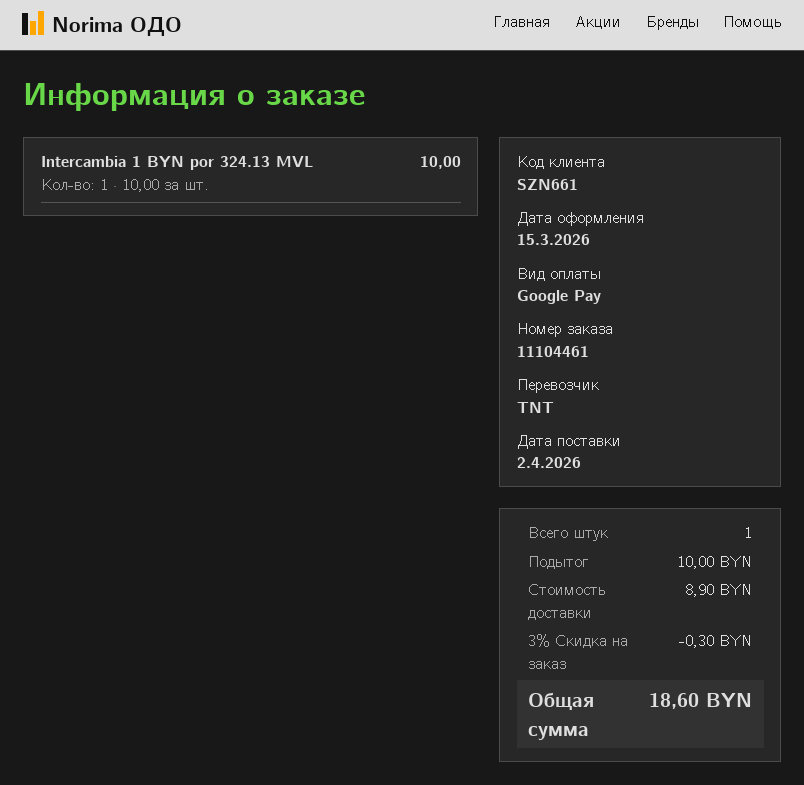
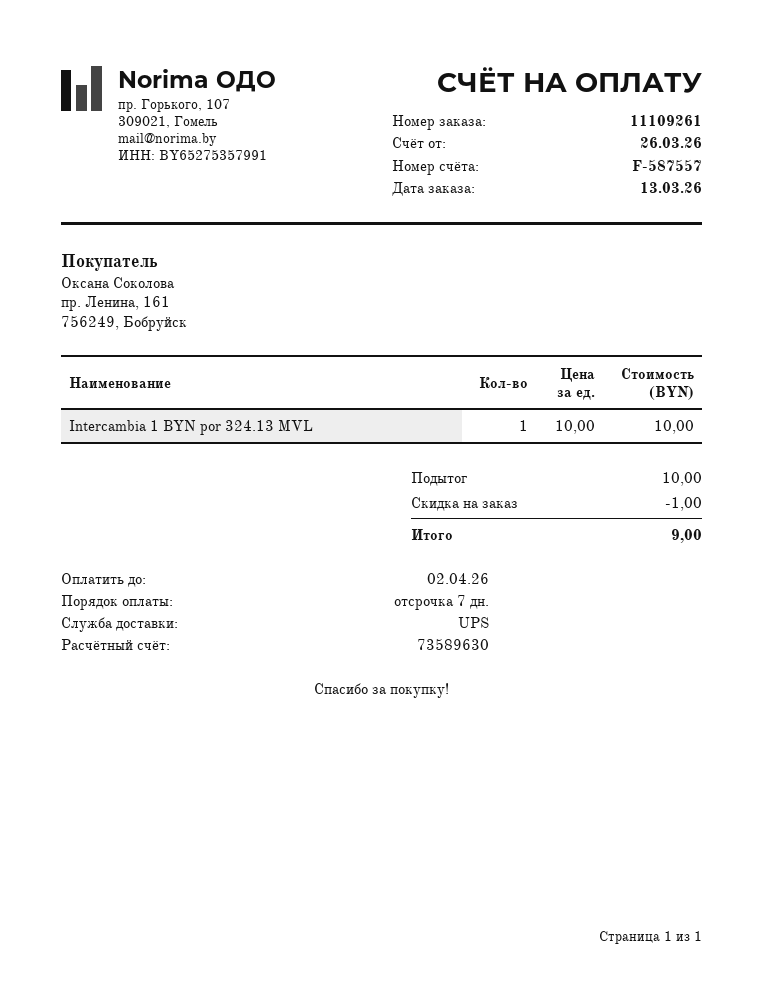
order number: 11104461 -> 11109261
order date: 2026-03-15 -> 2026-03-13
shipping method: TNT -> UPS
discount: 0.30 -> 1.00
shipping: 8.90 -> none
total: 18.60 -> 9.00

